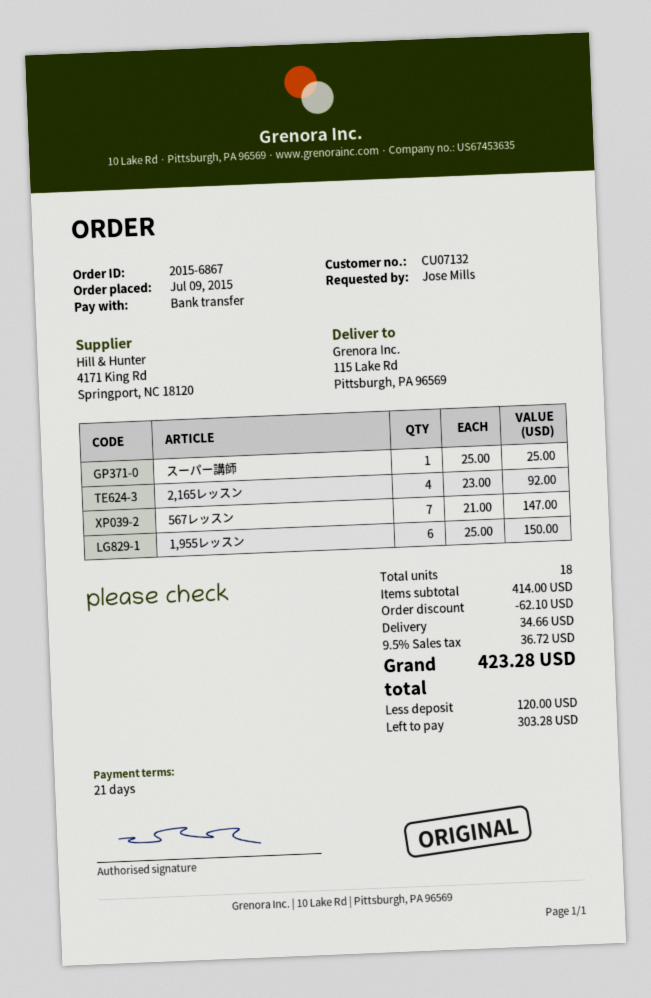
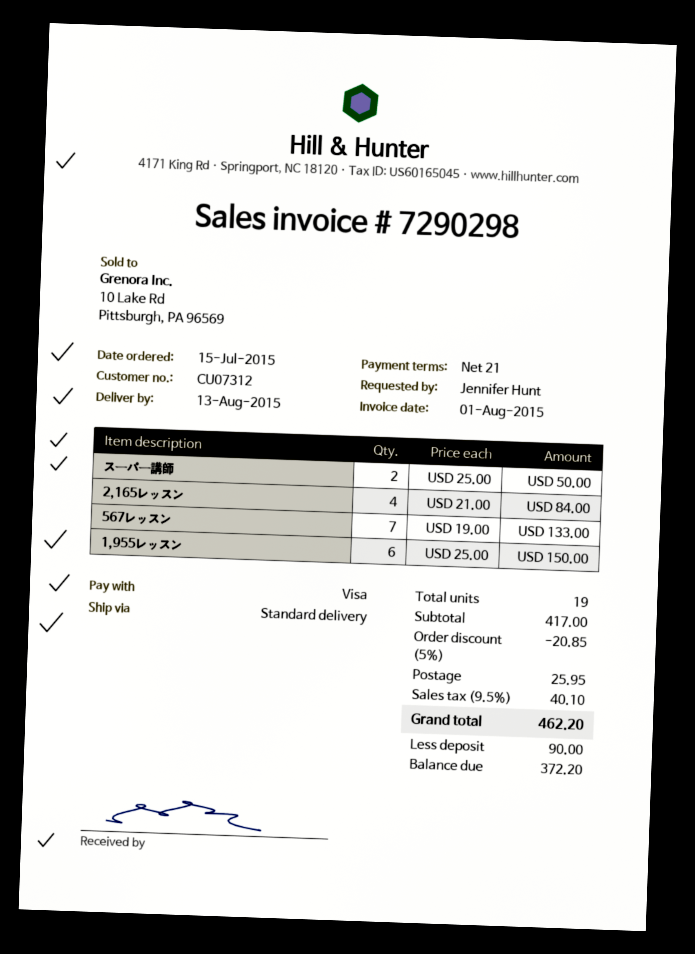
order date: 2015-07-09 -> 2015-07-15
customer number: CU07132 -> CU07312
ordered by: Jose Mills -> Jennifer Hunt
payment method: bank transfer -> Visa
スーパー講師: 1 x 25.00 = 25.00 -> 2 x 25.00 = 50.00
2,165レッスン: 4 x 23.00 = 92.00 -> 4 x 21.00 = 84.00
567レッスン: 7 x 21.00 = 147.00 -> 7 x 19.00 = 133.00
total quantity: 18 -> 19
subtotal: 414.00 -> 417.00
discount: 62.10 -> 20.85
shipping: 34.66 -> 25.95
tax: 9.5% = 36.72 -> 9.5% = 40.10
total: 423.28 -> 462.20
deposit: 120.00 -> 90.00
balance: 303.28 -> 372.20

